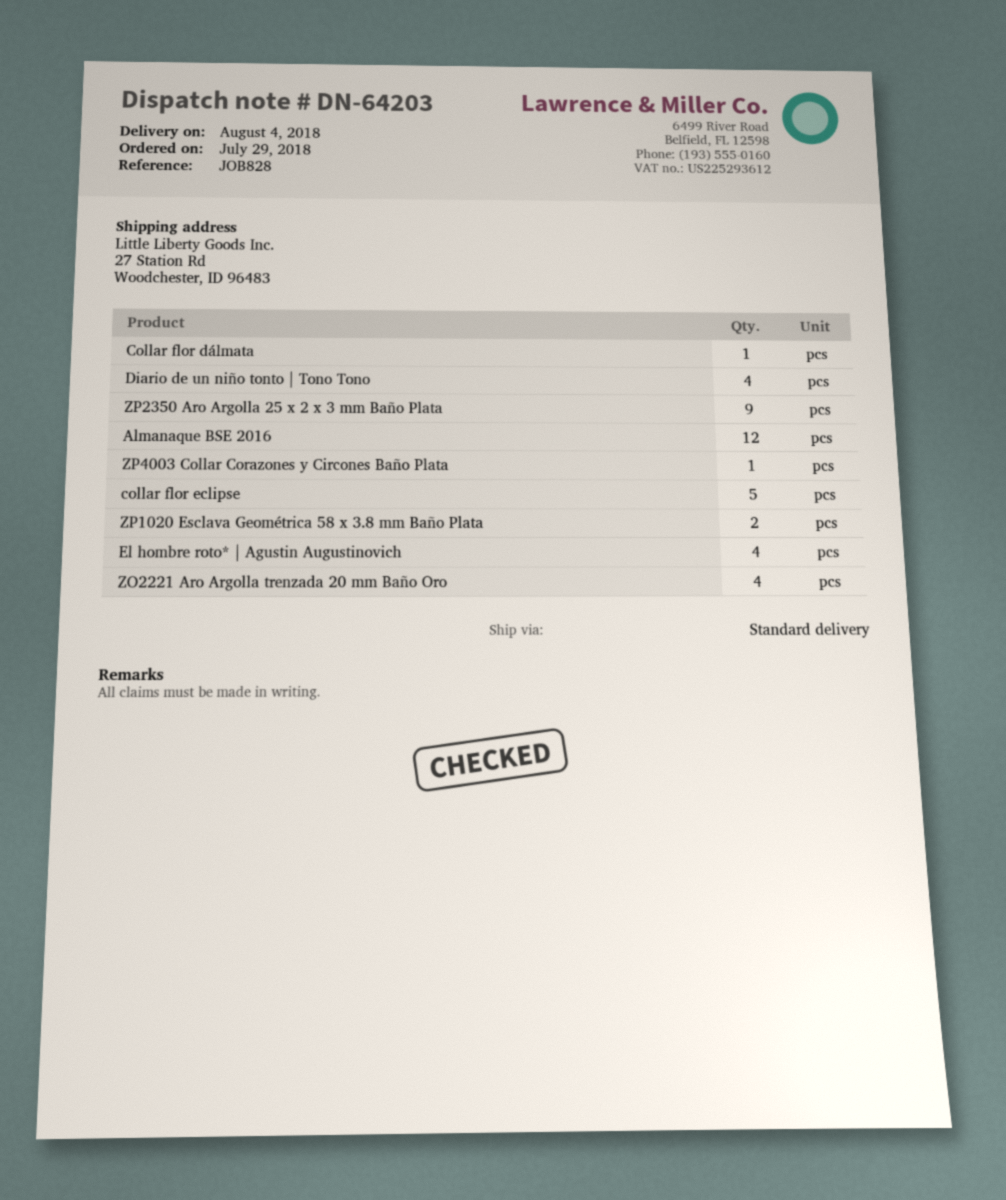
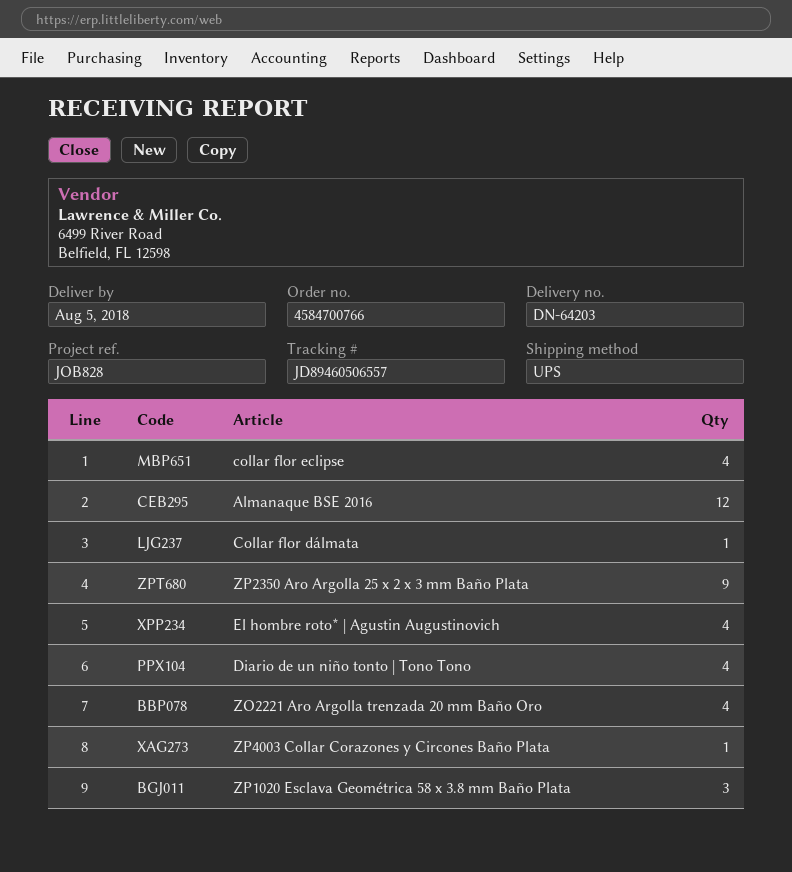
delivery date: 2018-08-04 -> 2018-08-05
shipping method: standard -> UPS
collar flor eclipse: 5 -> 4
ZP1020 Esclava Geométrica 58 x 3.8 mm Baño Plata: 2 -> 3

